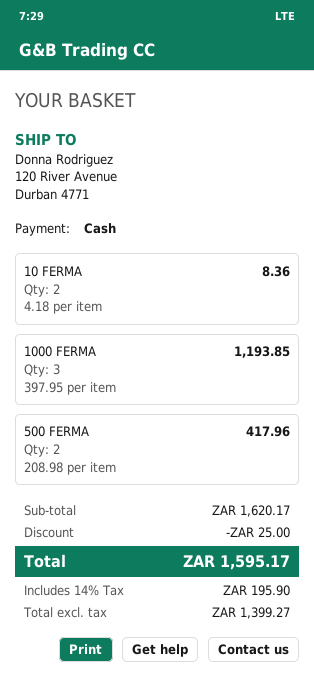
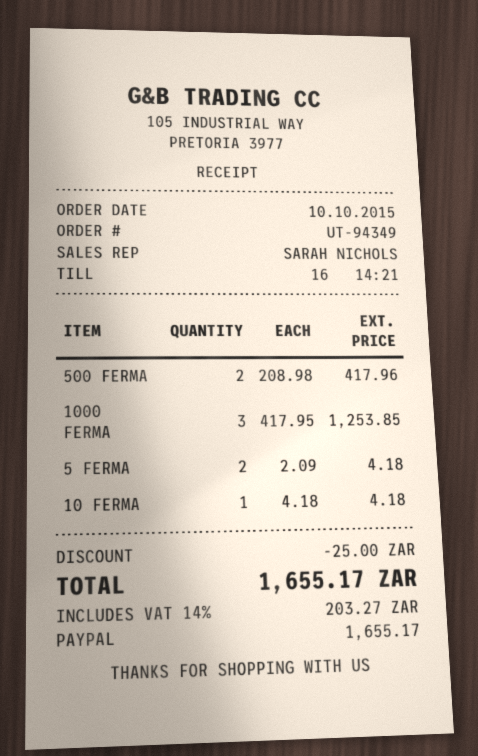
payment method: cash -> PayPal
10 FERMA: 2 x 4.18 = 8.36 -> 1 x 4.18 = 4.18
1000 FERMA: 3 x 397.95 = 1193.85 -> 3 x 417.95 = 1253.85
5 FERMA: none -> 2 x 2.09 = 4.18
tax: 14% = 195.90 -> 14% = 203.27
total: 1595.17 -> 1655.17

